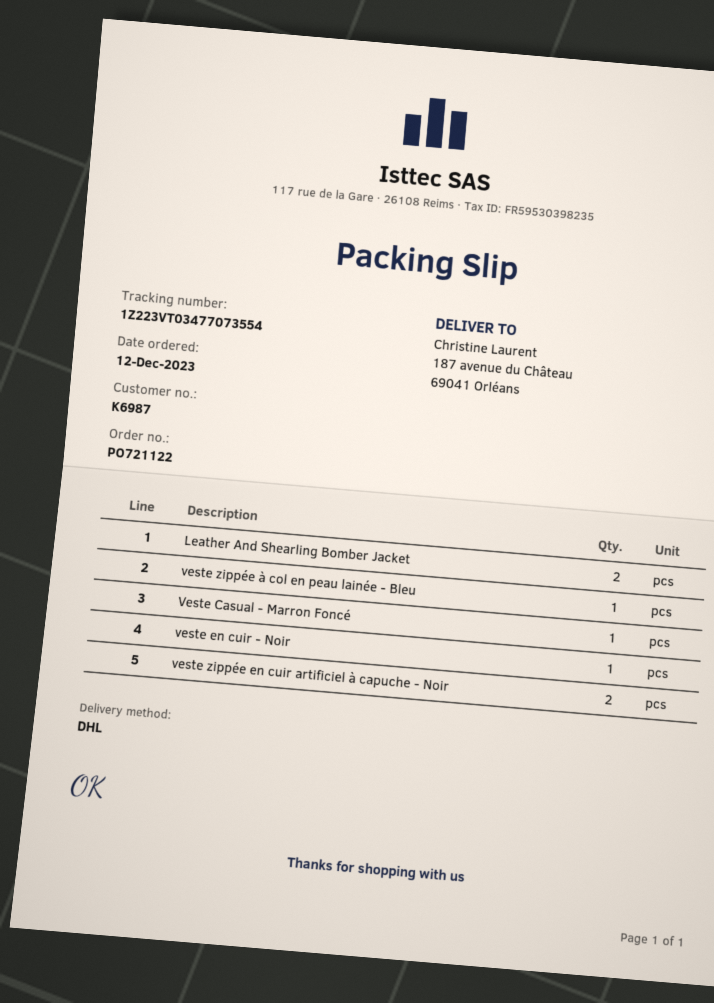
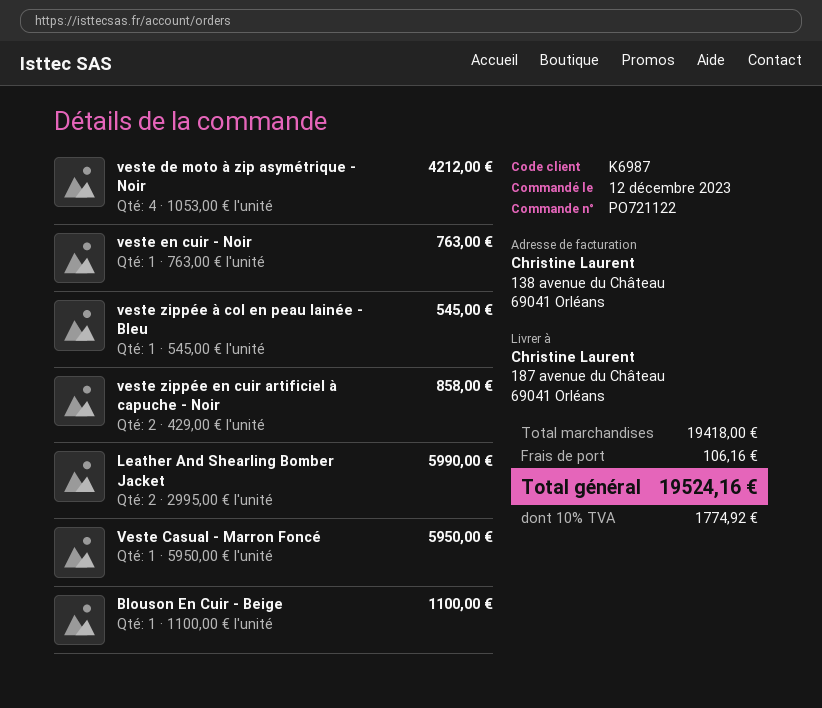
veste de moto à zip asymétrique - Noir: none -> 4
Blouson En Cuir - Beige: none -> 1

